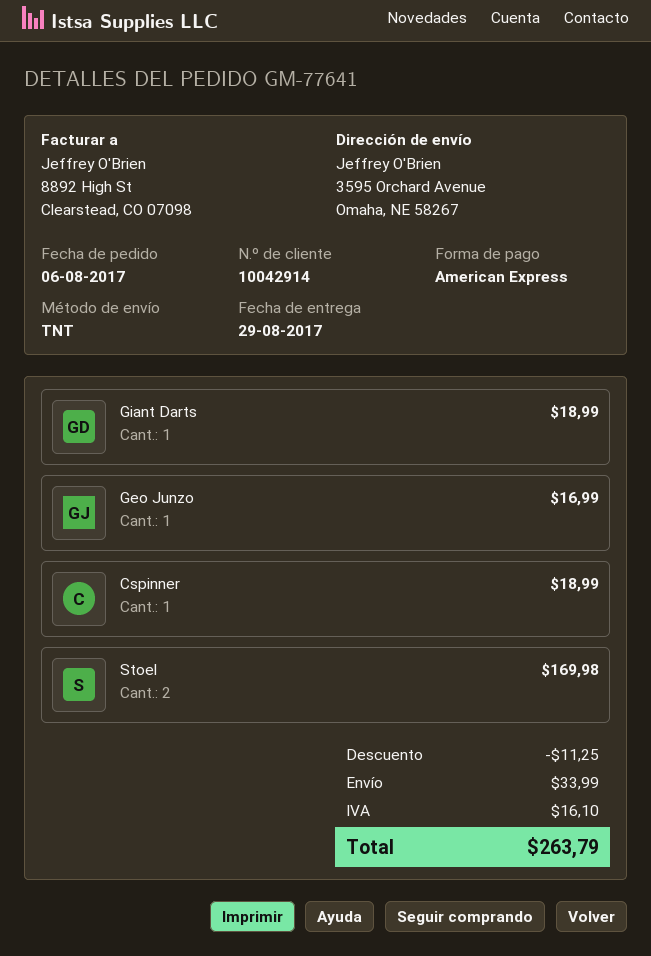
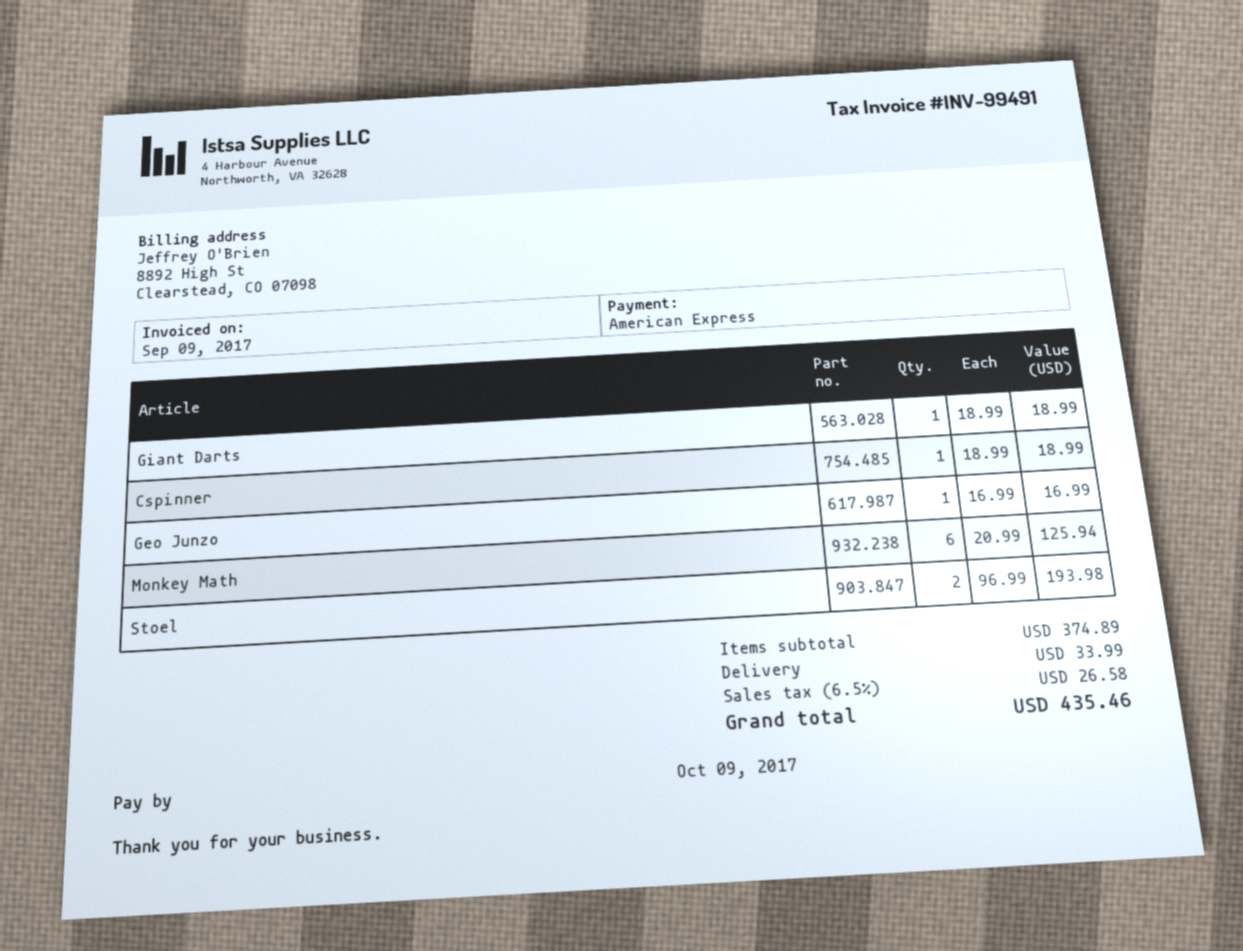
Stoel: 2 for 169.98 -> 2 for 193.98
Monkey Math: none -> 6 for 125.94
discount: 11.25 -> none
tax: 16.10 -> 26.58
total: 263.79 -> 435.46

